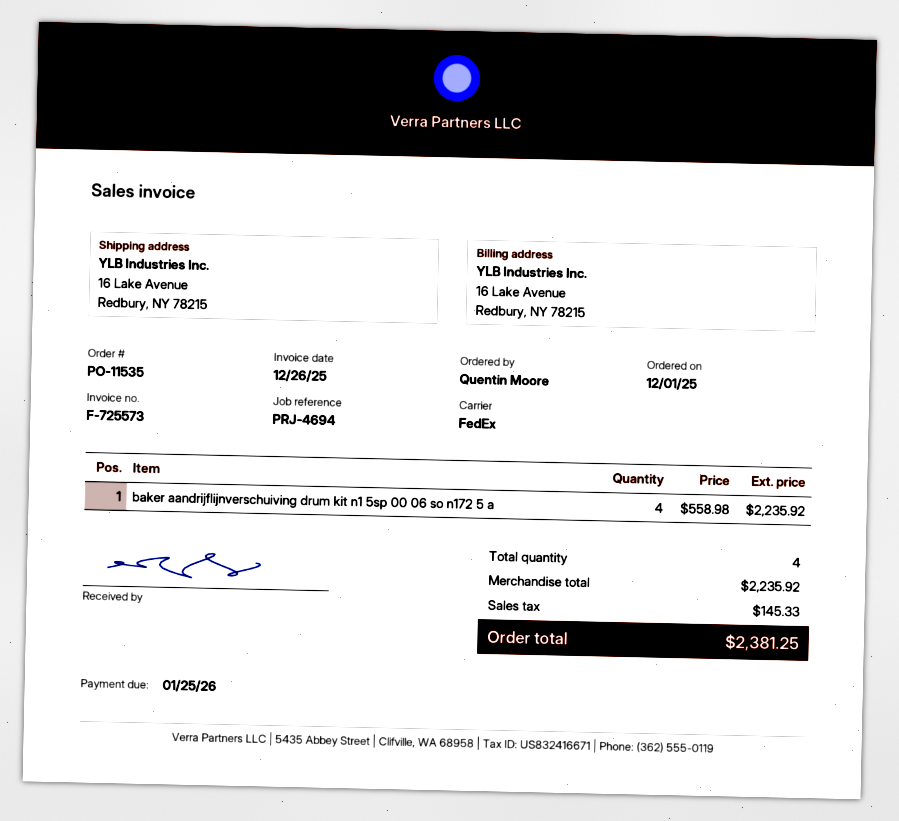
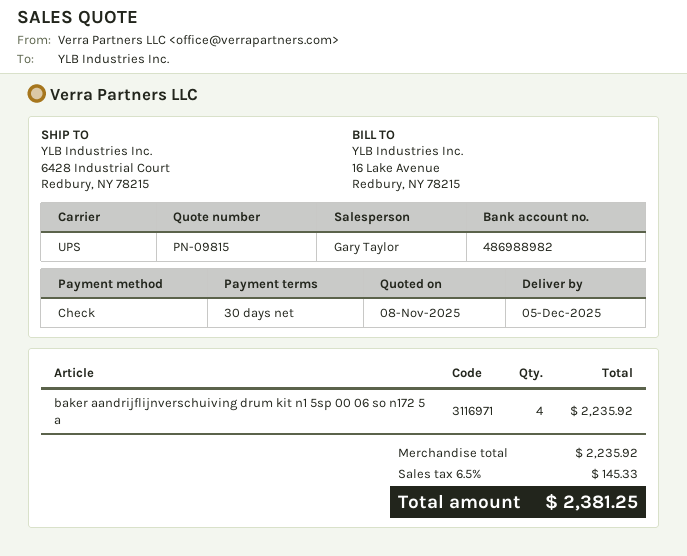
shipping method: FedEx -> UPS
ship to: 16 Lake Avenue, Redbury, NY 78215 -> 6428 Industrial Court, Redbury, NY 78215

